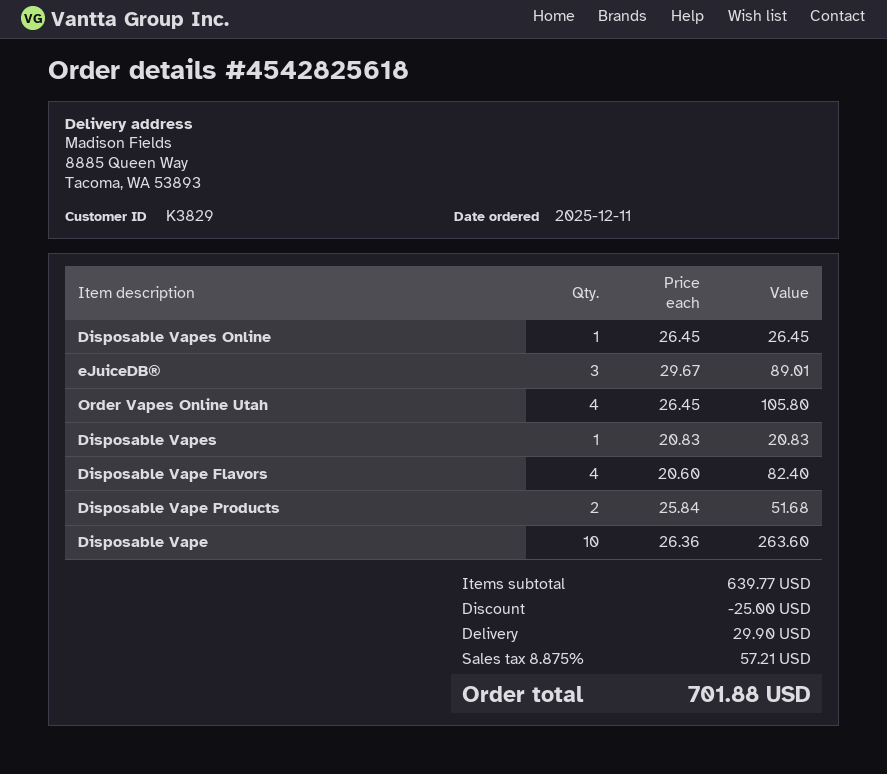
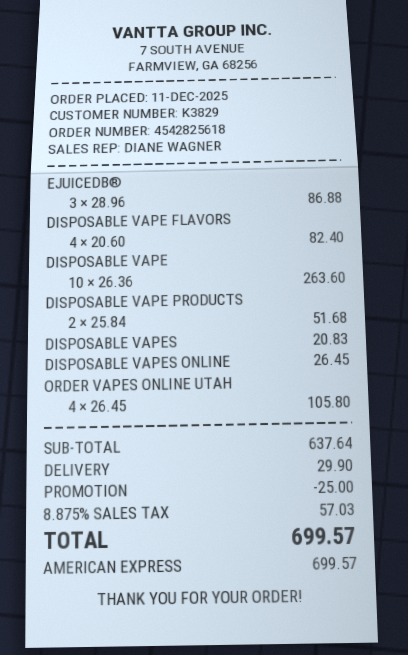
eJuiceDB®: 3 x 29.67 = 89.01 -> 3 x 28.96 = 86.88
subtotal: 639.77 -> 637.64
tax: 8.875% = 57.21 -> 8.875% = 57.03
total: 701.88 -> 699.57

